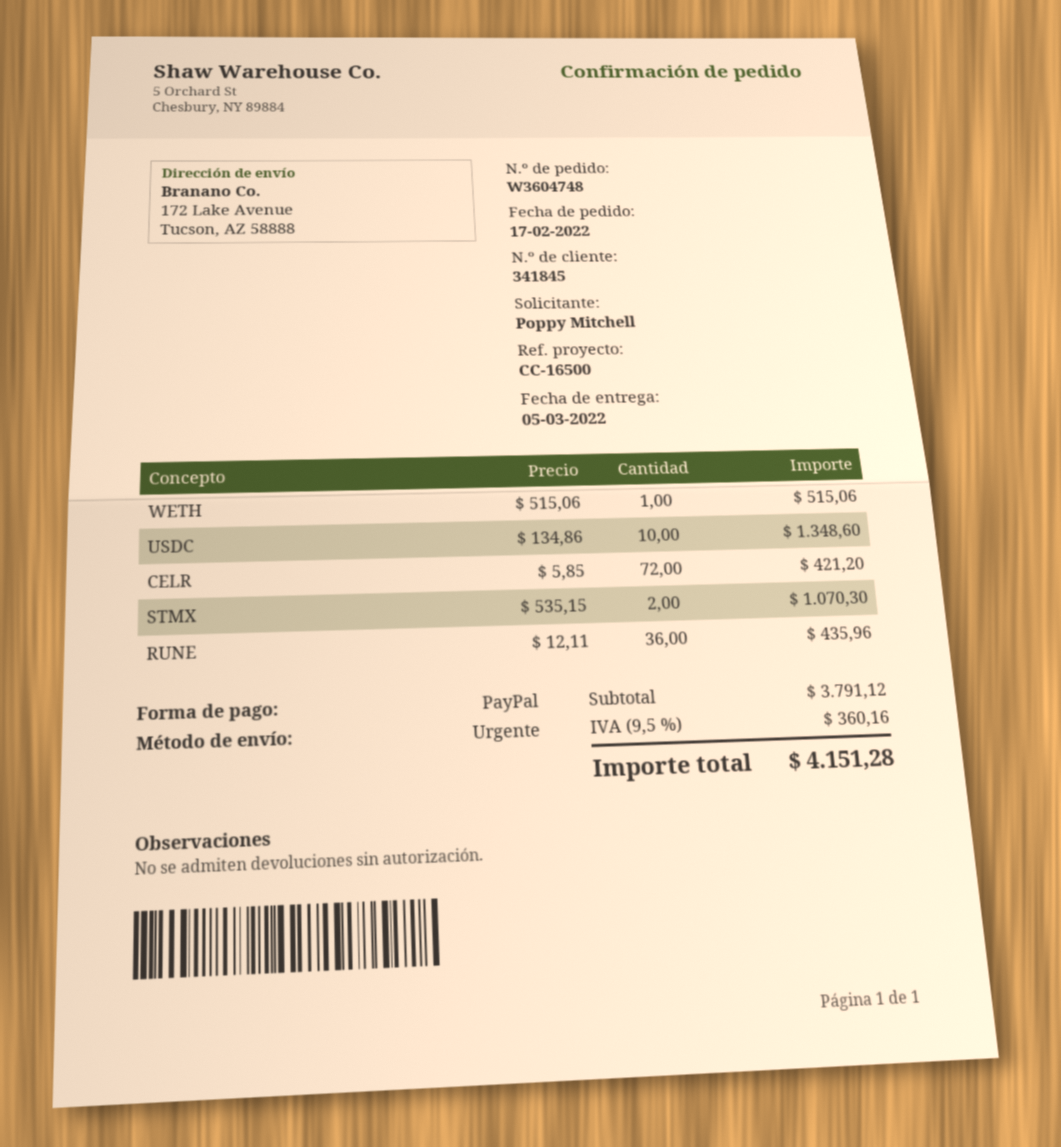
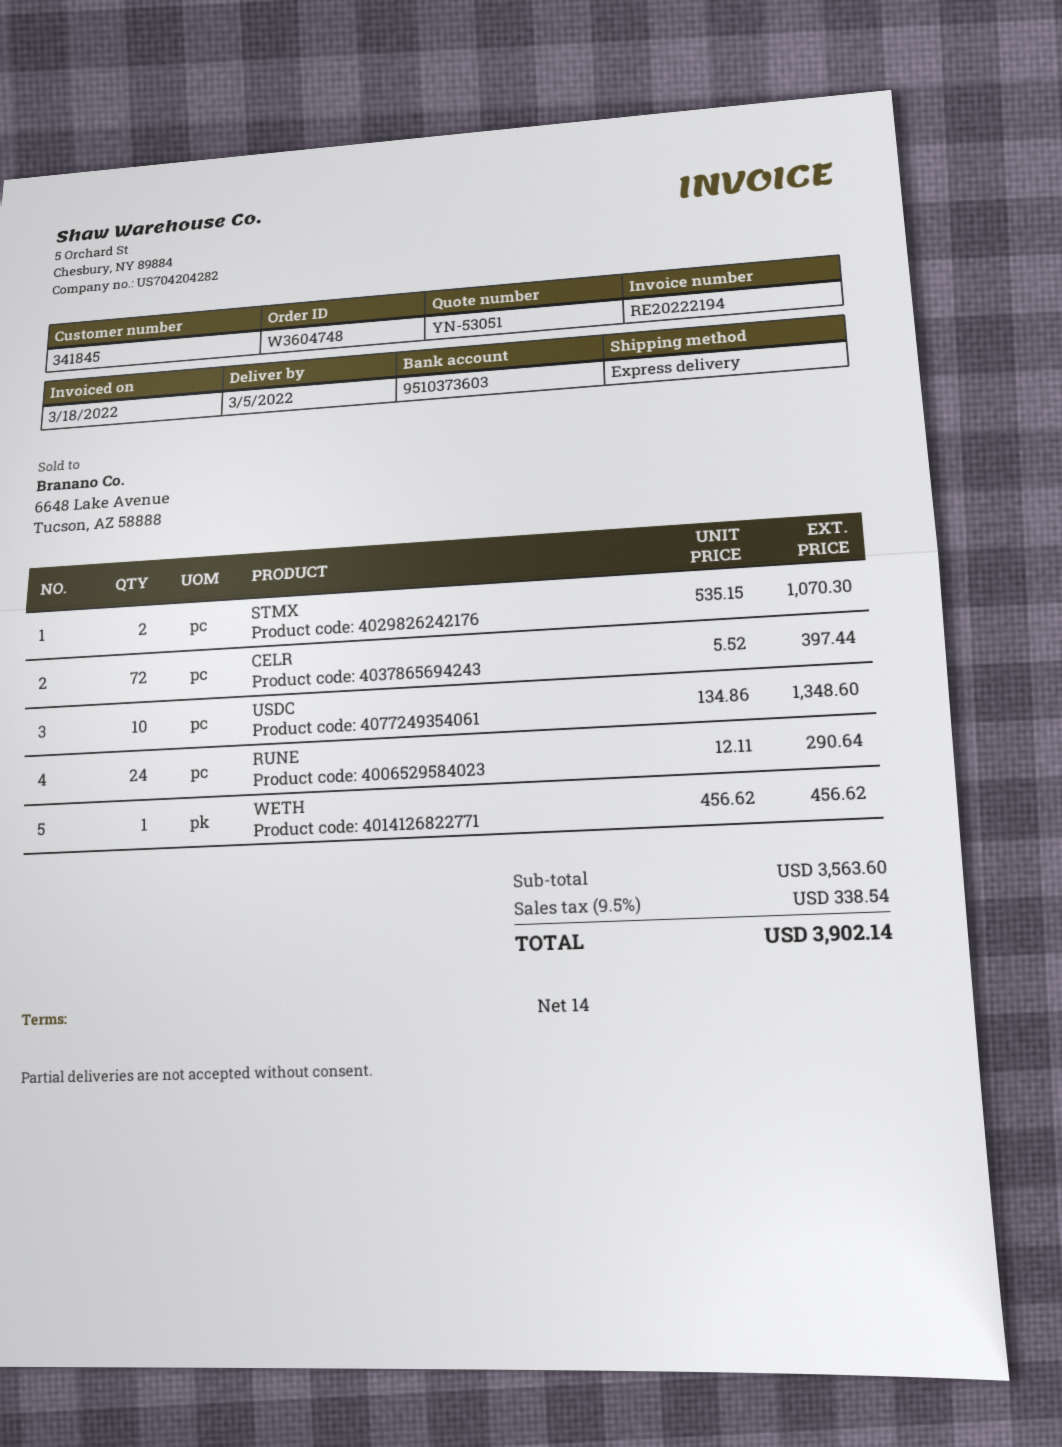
WETH: 1 x 515.06 = 515.06 -> 1 x 456.62 = 456.62
CELR: 72 x 5.85 = 421.20 -> 72 x 5.52 = 397.44
RUNE: 36 x 12.11 = 435.96 -> 24 x 12.11 = 290.64
subtotal: 3791.12 -> 3563.60
tax: 9.5% = 360.16 -> 9.5% = 338.54
total: 4151.28 -> 3902.14

